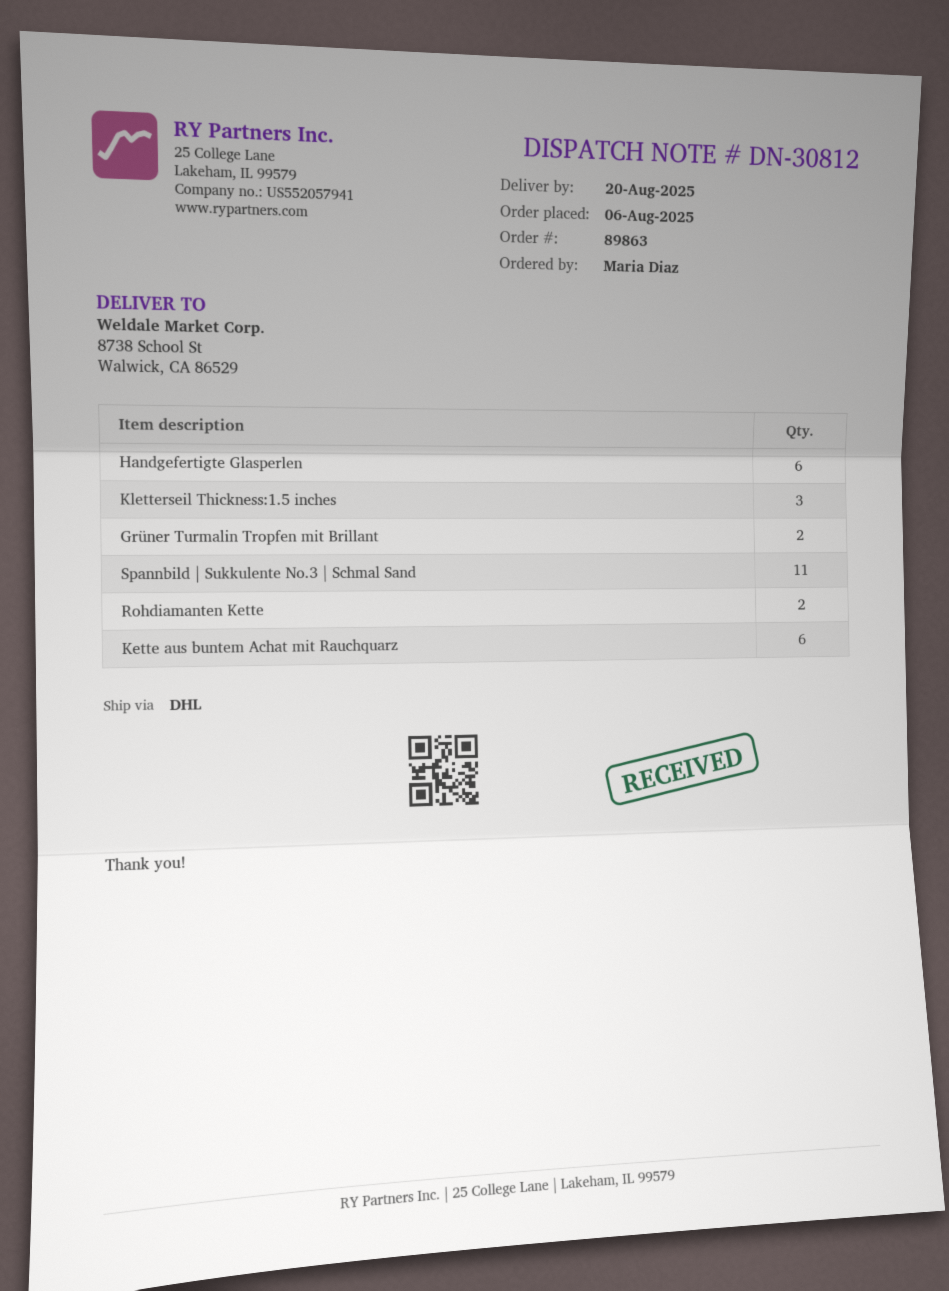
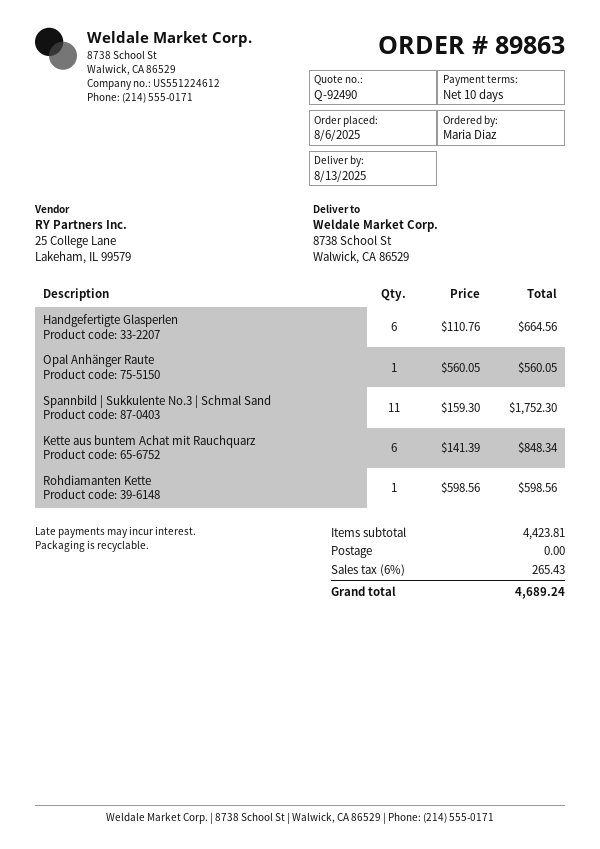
delivery date: 2025-08-20 -> 2025-08-13
Kletterseil Thickness:1.5 inches: 3 -> none
Grüner Turmalin Tropfen mit Brillant: 2 -> none
Rohdiamanten Kette: 2 -> 1
Opal Anhänger Raute: none -> 1

